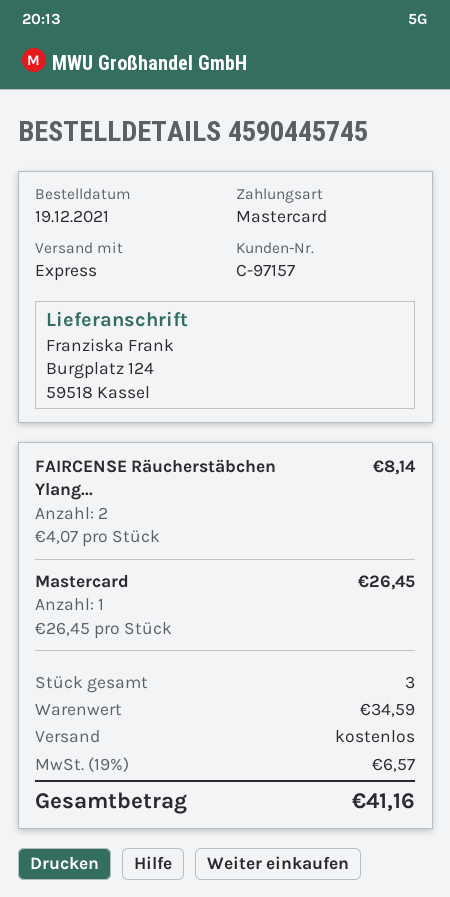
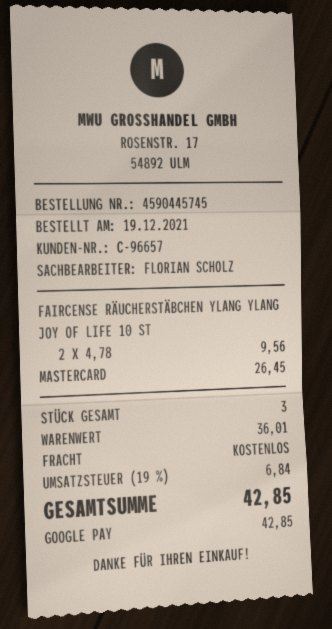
customer number: C-97157 -> C-96657
payment method: Mastercard -> Google Pay
FAIRCENSE Räucherstäbchen Ylang...: 2 x 4.07 = 8.14 -> 2 x 4.78 = 9.56
subtotal: 34.59 -> 36.01
tax: 19% = 6.57 -> 19% = 6.84
total: 41.16 -> 42.85

